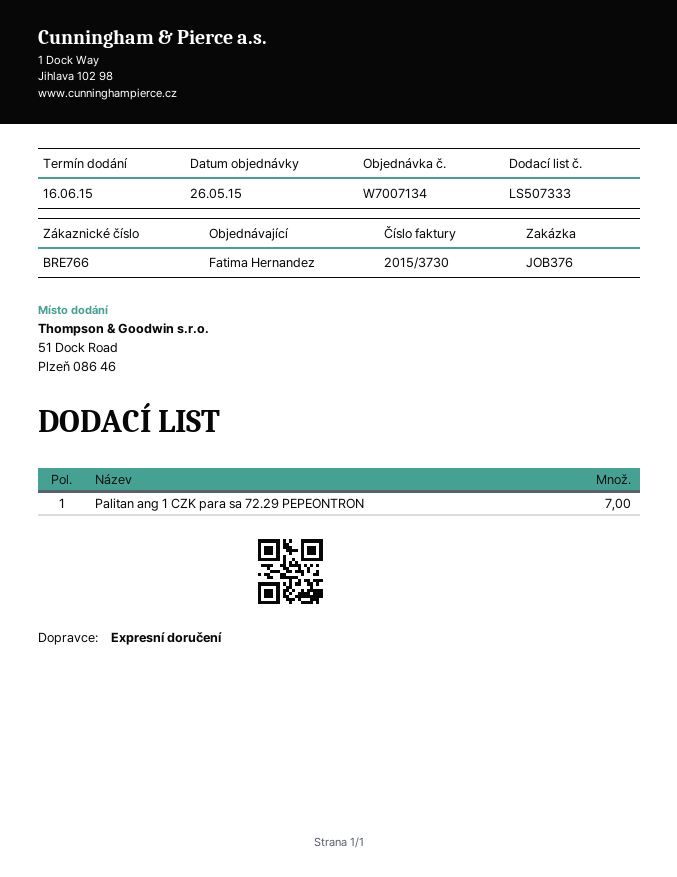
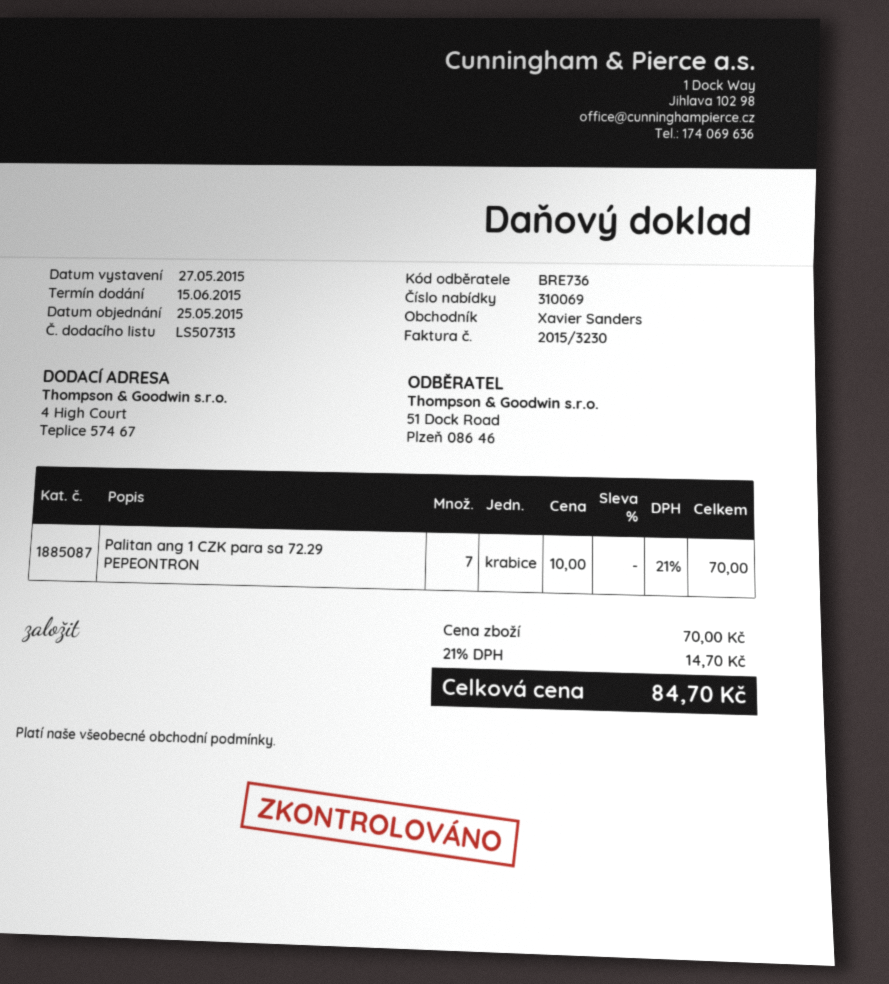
order date: 2015-05-26 -> 2015-05-25
delivery note number: LS507333 -> LS507313
delivery date: 2015-06-16 -> 2015-06-15
invoice number: 2015/3730 -> 2015/3230
customer number: BRE766 -> BRE736
ship to: 51 Dock Road, Plzeň 086 46 -> 4 High Court, Teplice 574 67

